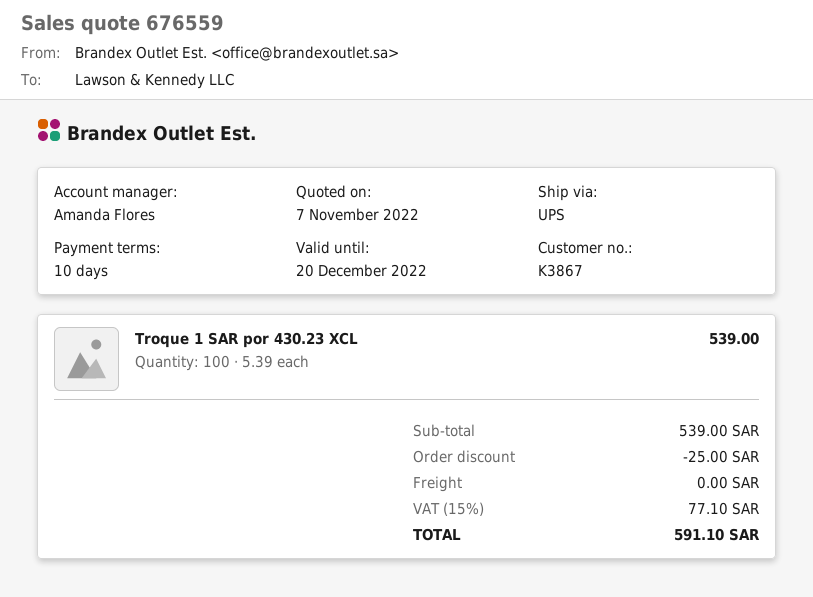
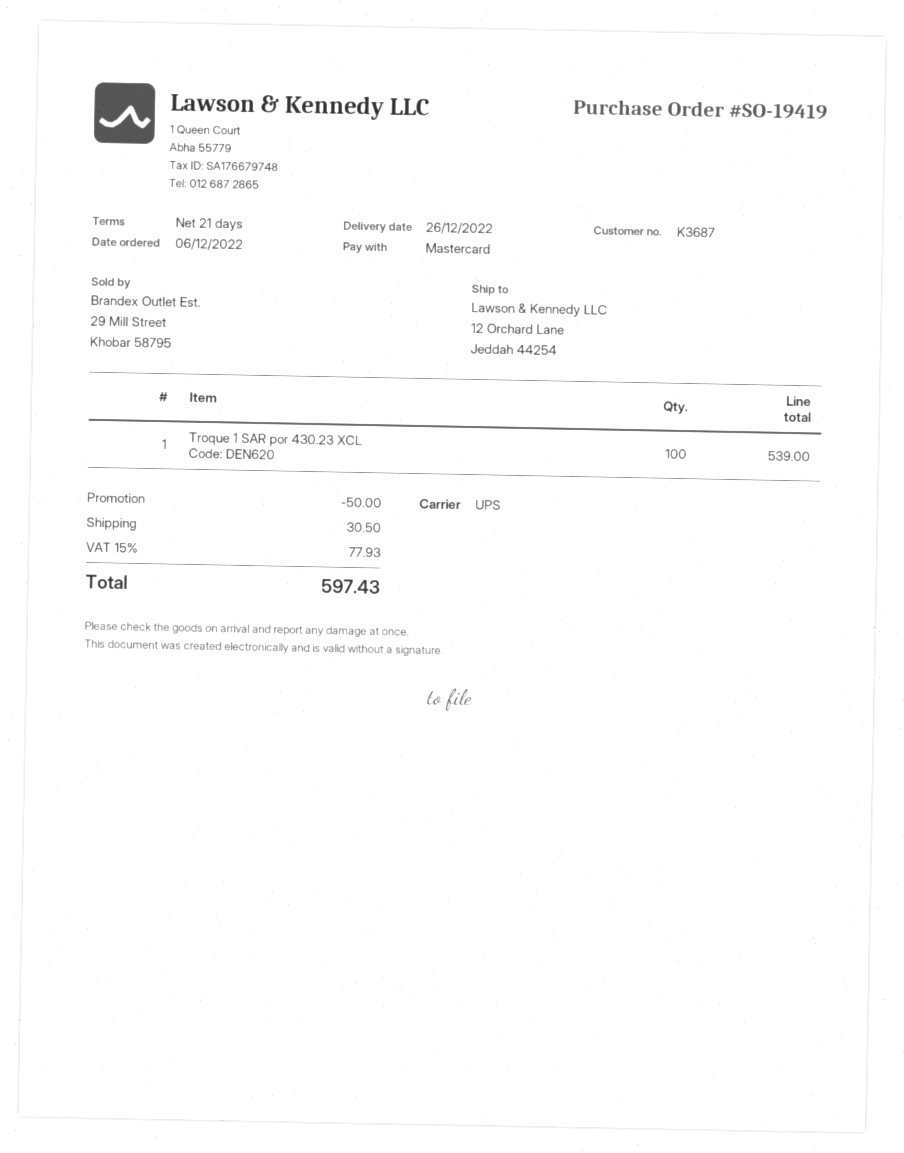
payment terms: 10 days -> 21 days
customer number: K3867 -> K3687
discount: 25.00 -> 50.00
shipping: 0.00 -> 30.50
tax: 15% = 77.10 -> 15% = 77.93
total: 591.10 -> 597.43

